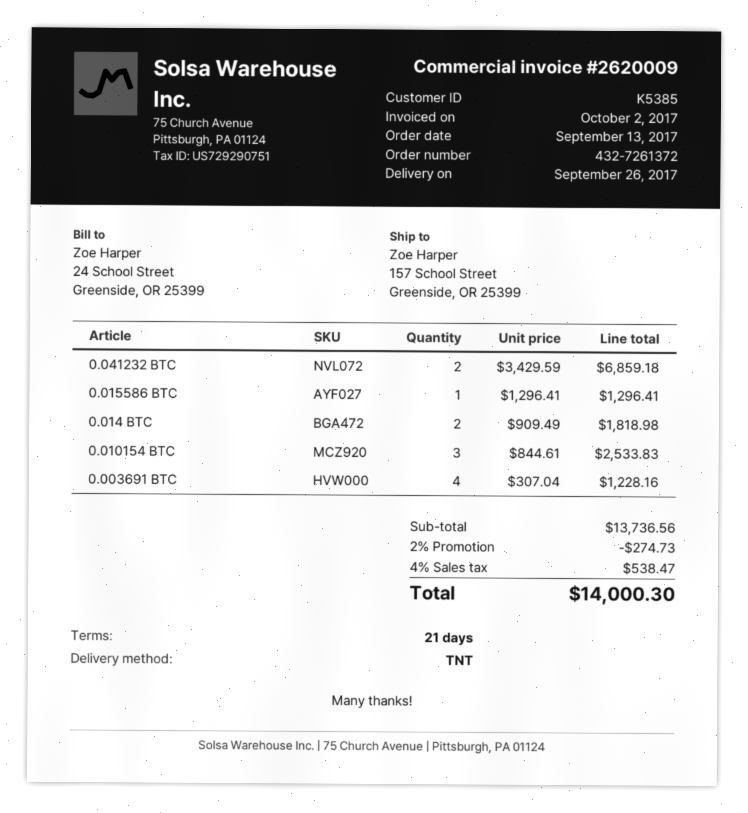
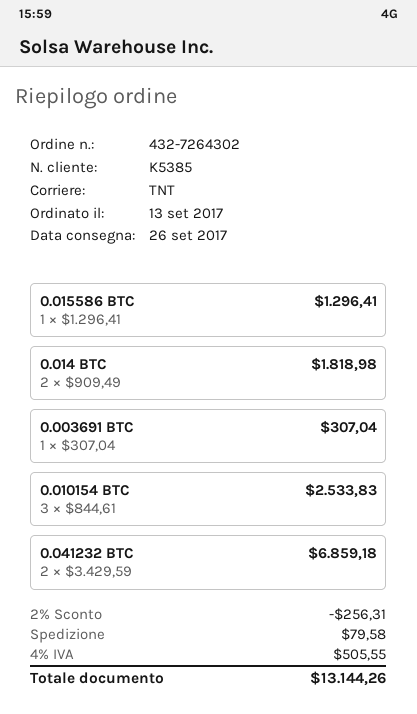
order number: 432-7261372 -> 432-7264302
0.003691 BTC: 4 x 307.04 = 1228.16 -> 1 x 307.04 = 307.04
discount: 2% = 274.73 -> 2% = 256.31
shipping: none -> 79.58
tax: 4% = 538.47 -> 4% = 505.55
total: 14000.30 -> 13144.26

